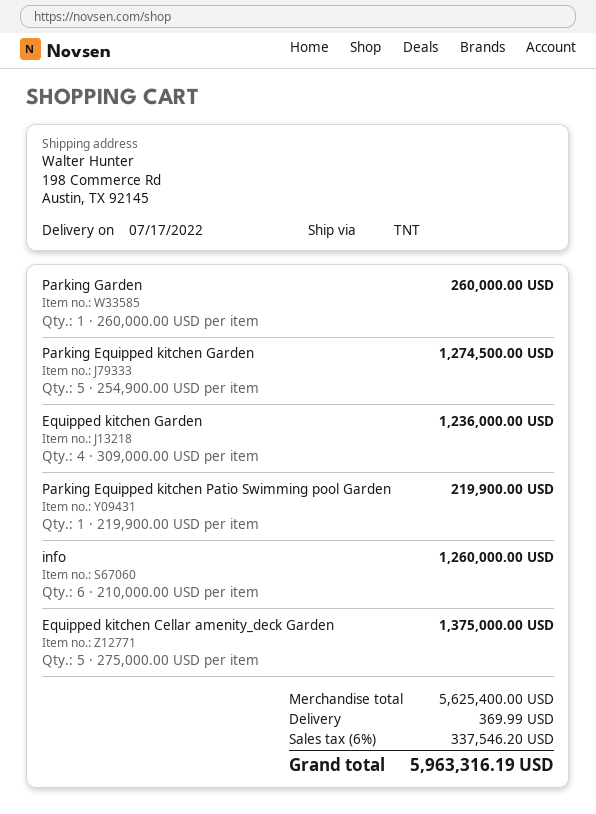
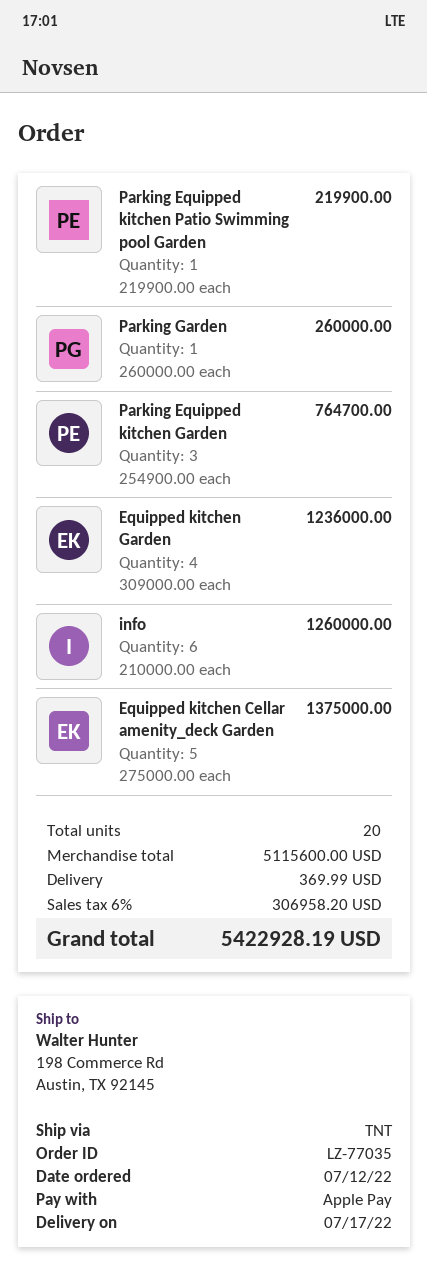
Parking Equipped kitchen Garden: 5 x 254900.00 = 1274500.00 -> 3 x 254900.00 = 764700.00
subtotal: 5625400.00 -> 5115600.00
tax: 6% = 337546.20 -> 6% = 306958.20
total: 5963316.19 -> 5422928.19

